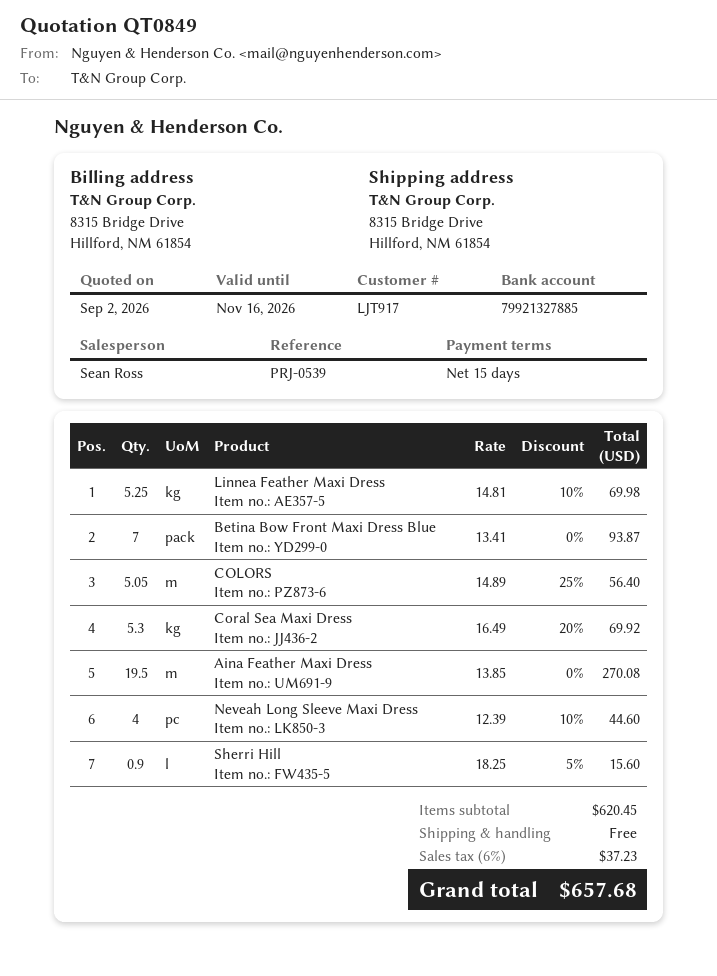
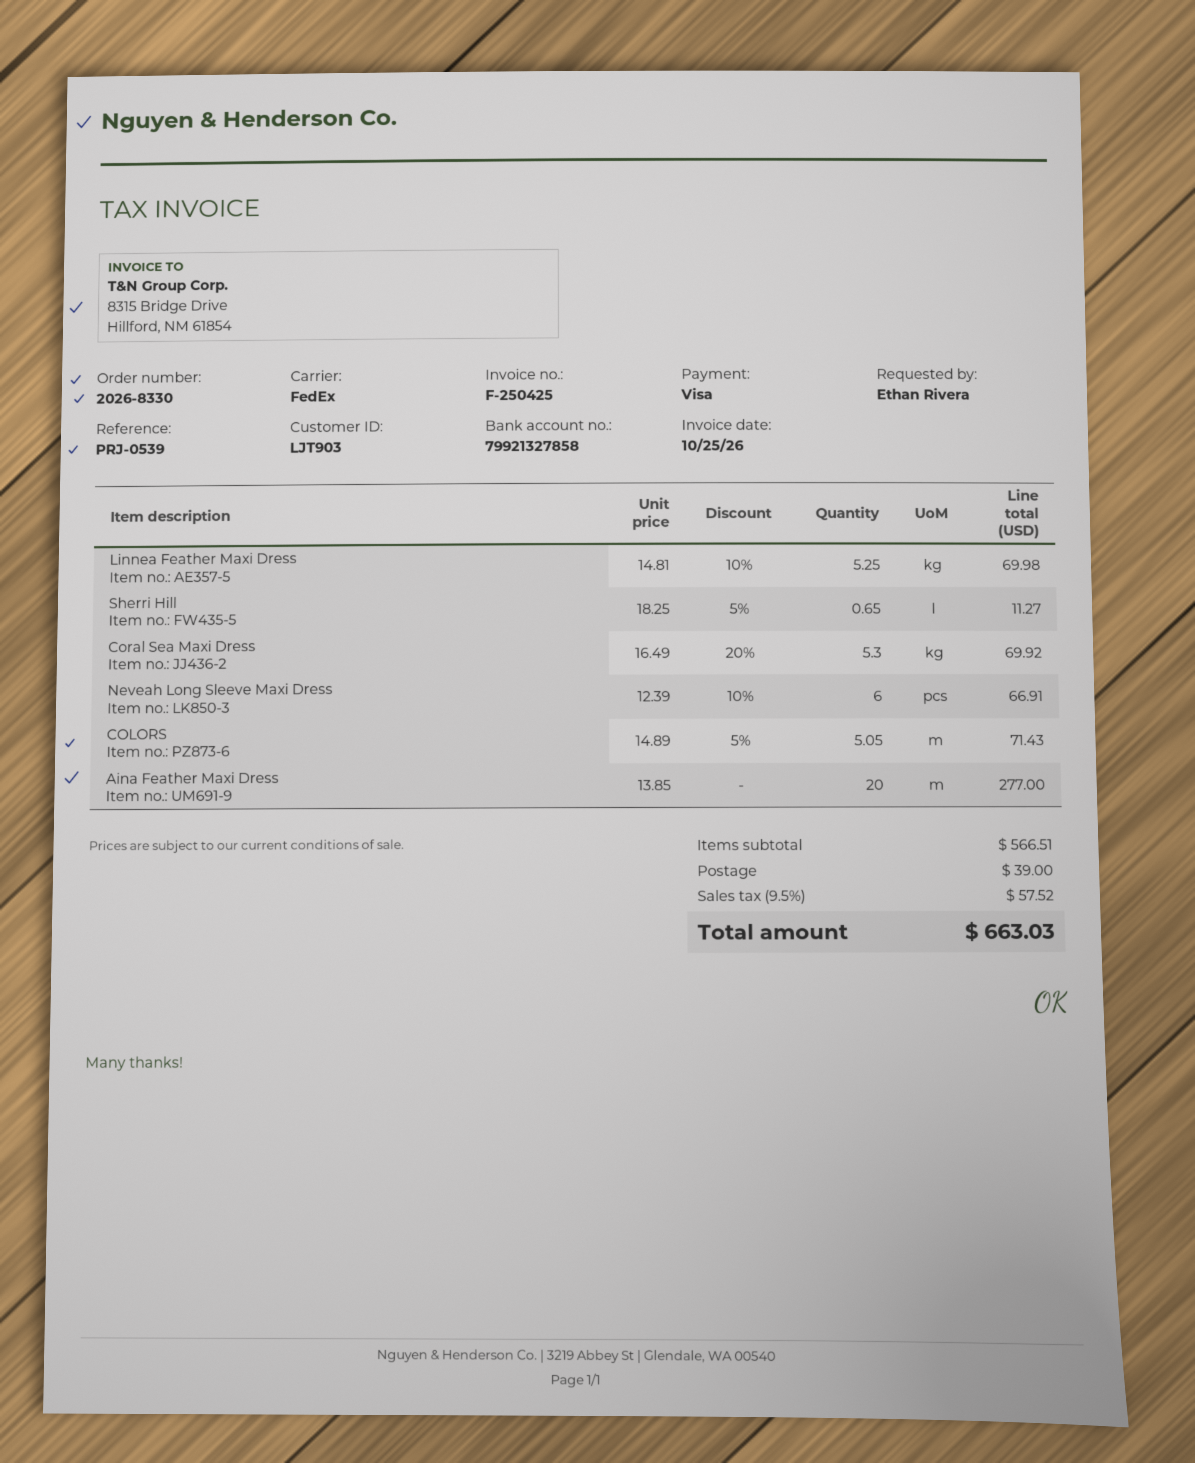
customer number: LJT917 -> LJT903
bank account: 79921327885 -> 79921327858
Betina Bow Front Maxi Dress Blue: 7 x 13.41 = 93.87 -> none
COLORS: 5.05 x 14.89 - 25% = 56.40 -> 5.05 x 14.89 - 5% = 71.43
Aina Feather Maxi Dress: 19.5 x 13.85 = 270.08 -> 20 x 13.85 = 277.00
Neveah Long Sleeve Maxi Dress: 4 x 12.39 - 10% = 44.60 -> 6 x 12.39 - 10% = 66.91
Sherri Hill: 0.9 x 18.25 - 5% = 15.60 -> 0.65 x 18.25 - 5% = 11.27
subtotal: 620.45 -> 566.51
shipping: 0.00 -> 39.00
tax: 6% = 37.23 -> 9.5% = 57.52
total: 657.68 -> 663.03

